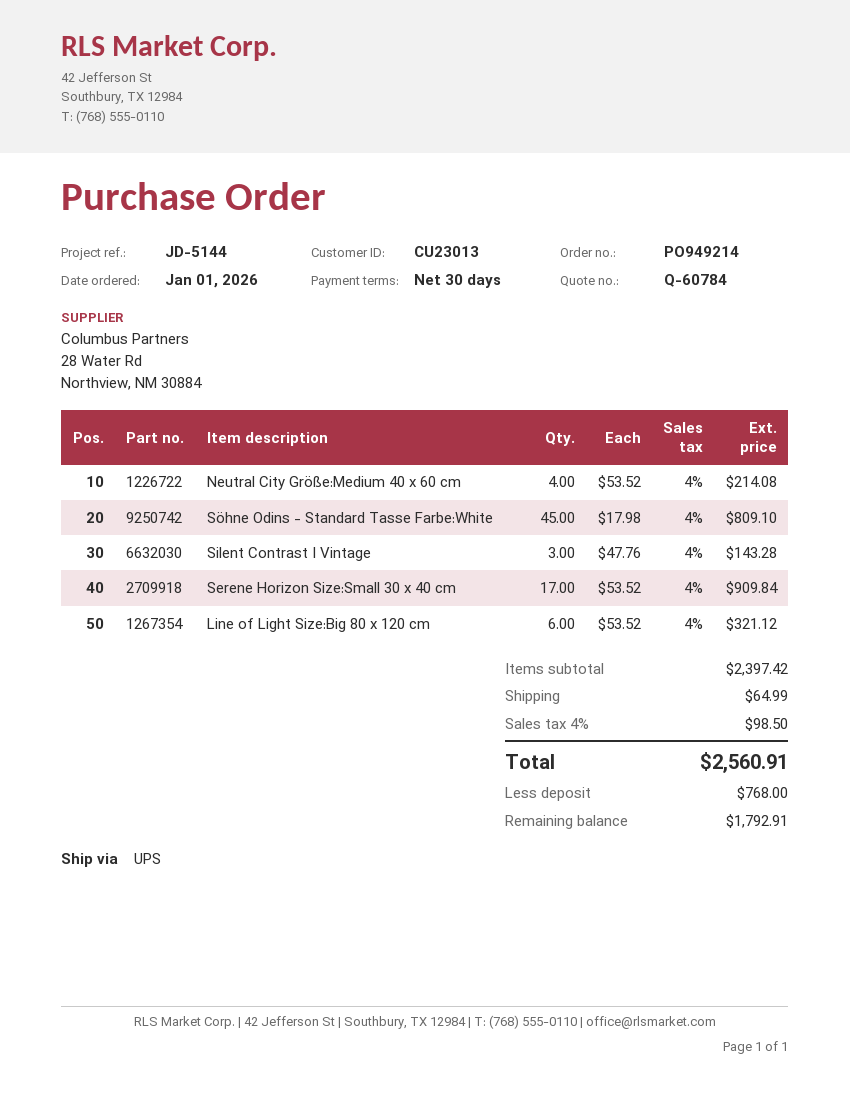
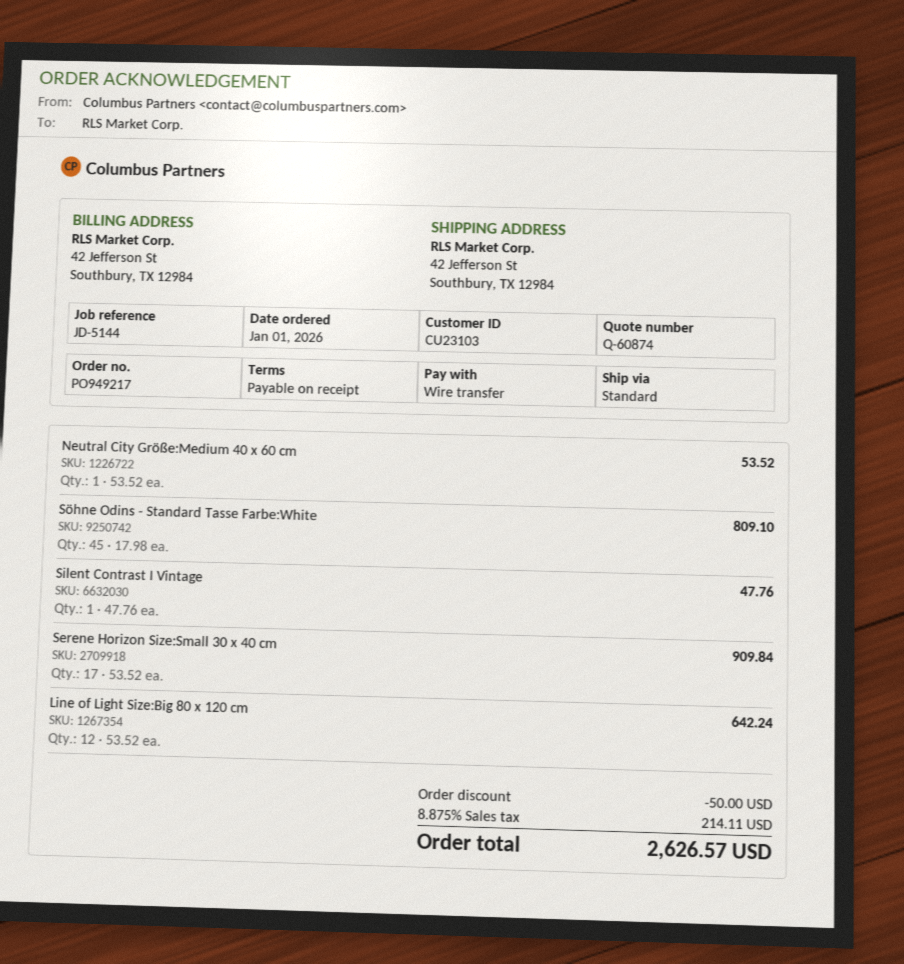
quote number: Q-60784 -> Q-60874
order number: PO949214 -> PO949217
payment terms: 30 days -> on receipt
customer number: CU23013 -> CU23103
shipping method: UPS -> standard
Neutral City Größe:Medium 40 x 60 cm: 4 x 53.52 = 214.08 -> 1 x 53.52 = 53.52
Silent Contrast I Vintage: 3 x 47.76 = 143.28 -> 1 x 47.76 = 47.76
Line of Light Size:Big 80 x 120 cm: 6 x 53.52 = 321.12 -> 12 x 53.52 = 642.24
discount: none -> 50.00
shipping: 64.99 -> none
tax: 4% = 98.50 -> 8.875% = 214.11
total: 2560.91 -> 2626.57

